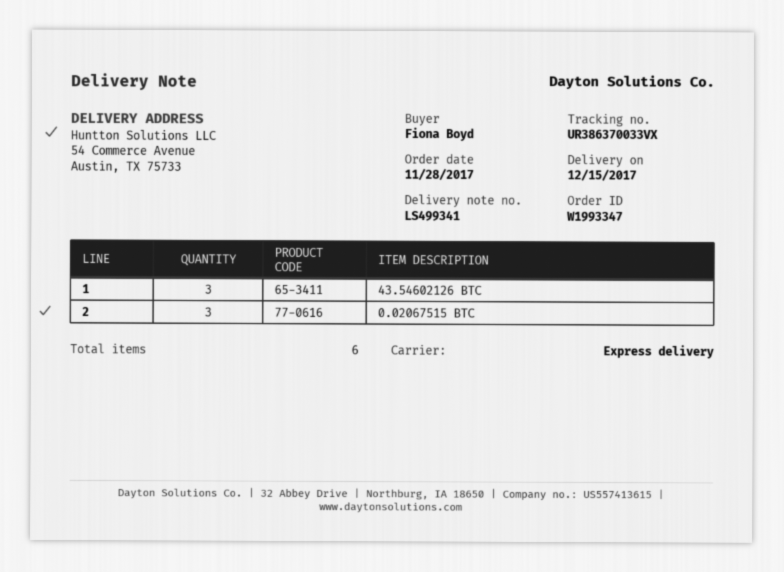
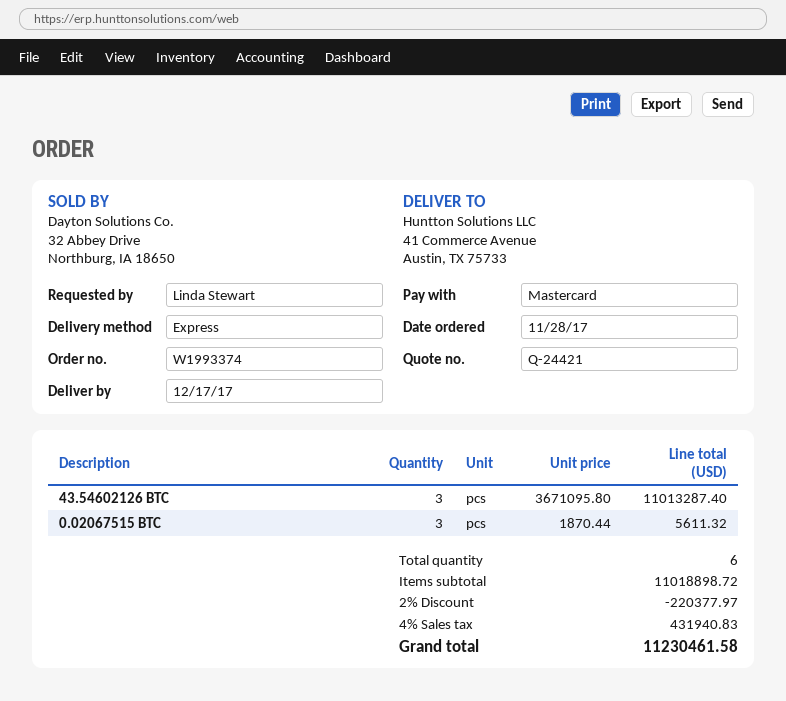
order number: W1993347 -> W1993374
delivery date: 2017-12-15 -> 2017-12-17
ordered by: Fiona Boyd -> Linda Stewart
ship to: 54 Commerce Avenue, Austin, TX 75733 -> 41 Commerce Avenue, Austin, TX 75733

